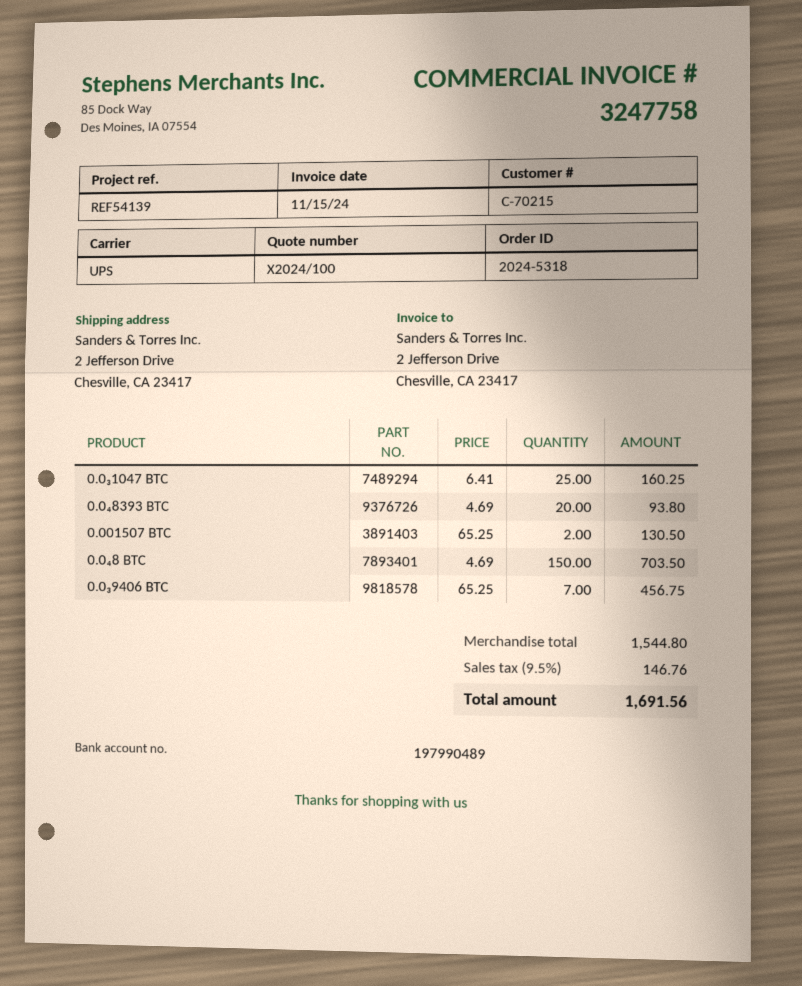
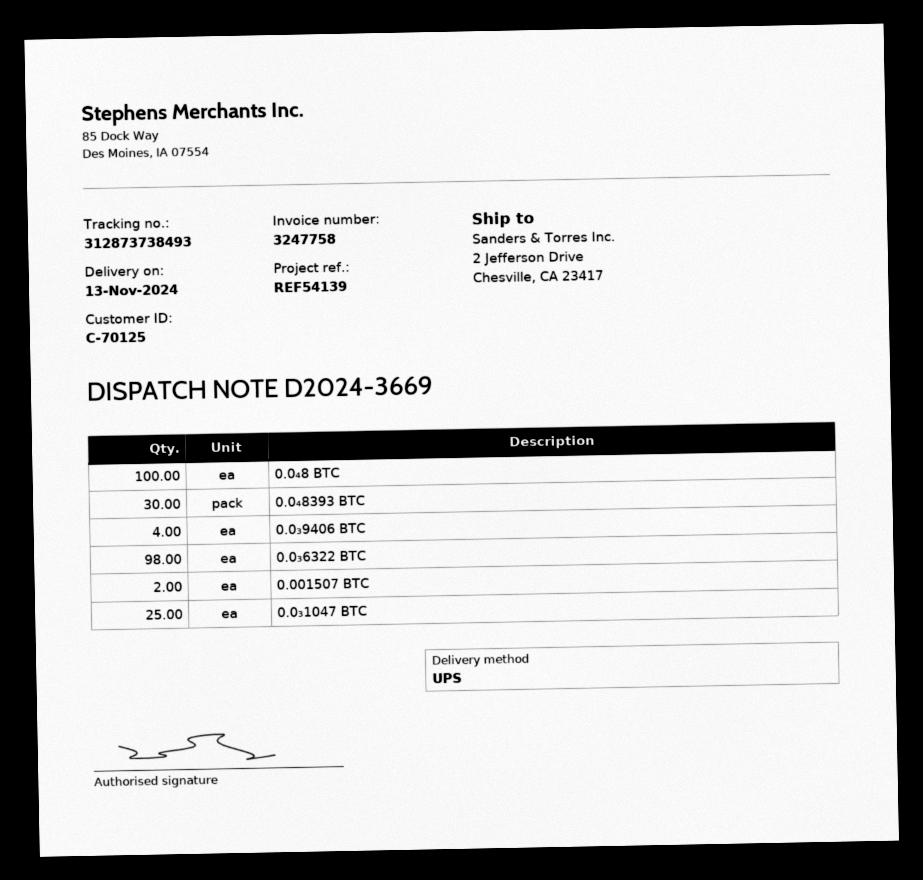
customer number: C-70215 -> C-70125
0.0₄8393 BTC: 20 -> 30
0.0₄8 BTC: 150 -> 100
0.0₃9406 BTC: 7 -> 4
0.0₃6322 BTC: none -> 98

